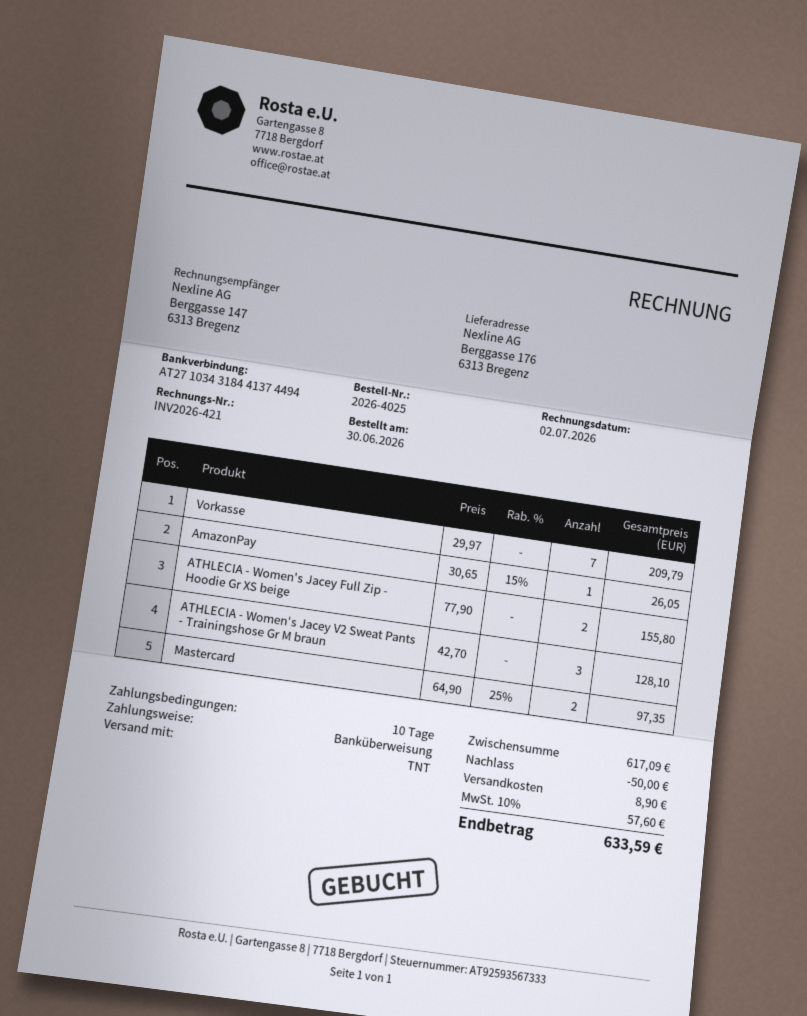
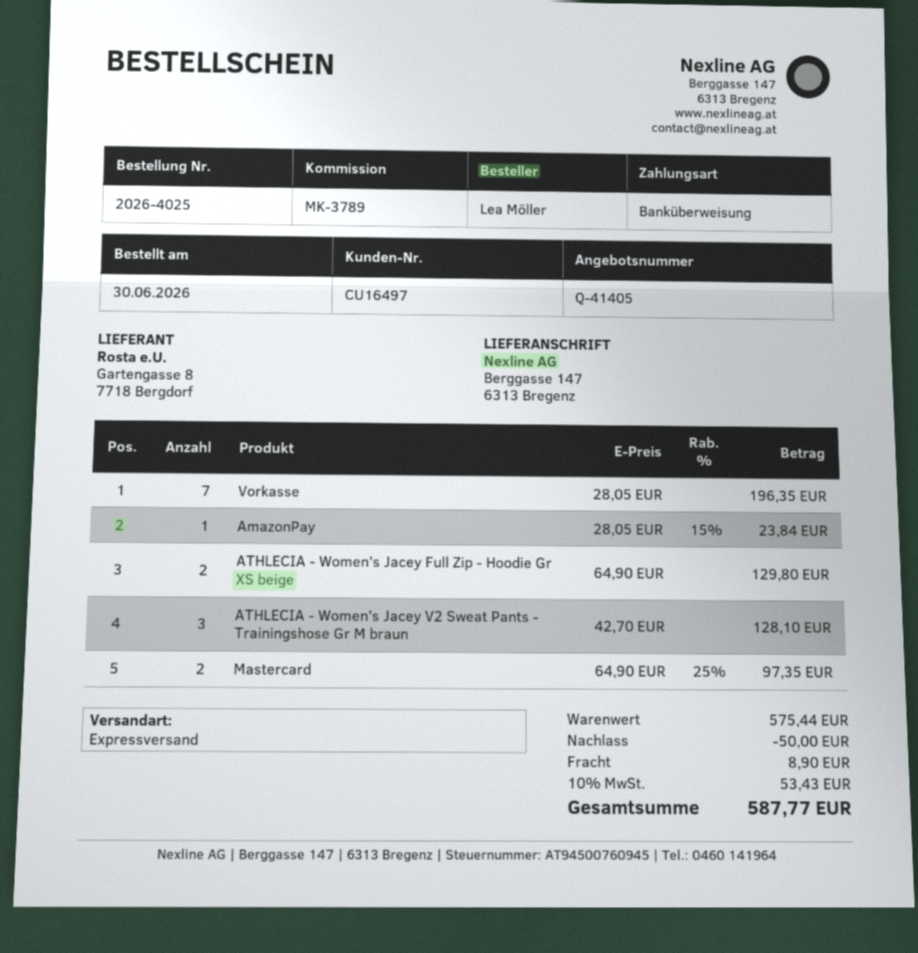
shipping method: TNT -> express
ship to: Berggasse 176, 6313 Bregenz -> Berggasse 147, 6313 Bregenz
Vorkasse: 7 x 29.97 = 209.79 -> 7 x 28.05 = 196.35
AmazonPay: 1 x 30.65 - 15% = 26.05 -> 1 x 28.05 - 15% = 23.84
ATHLECIA - Women's Jacey Full Zip - Hoodie Gr XS beige: 2 x 77.90 = 155.80 -> 2 x 64.90 = 129.80
subtotal: 617.09 -> 575.44
tax: 10% = 57.60 -> 10% = 53.43
total: 633.59 -> 587.77

